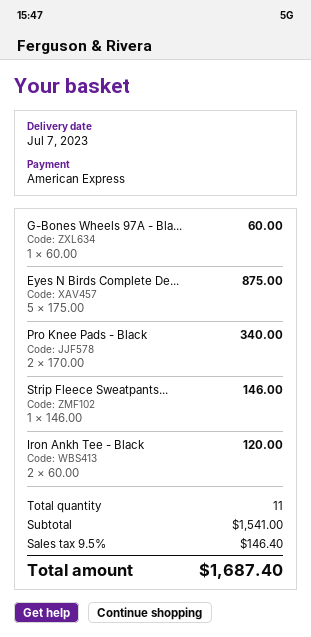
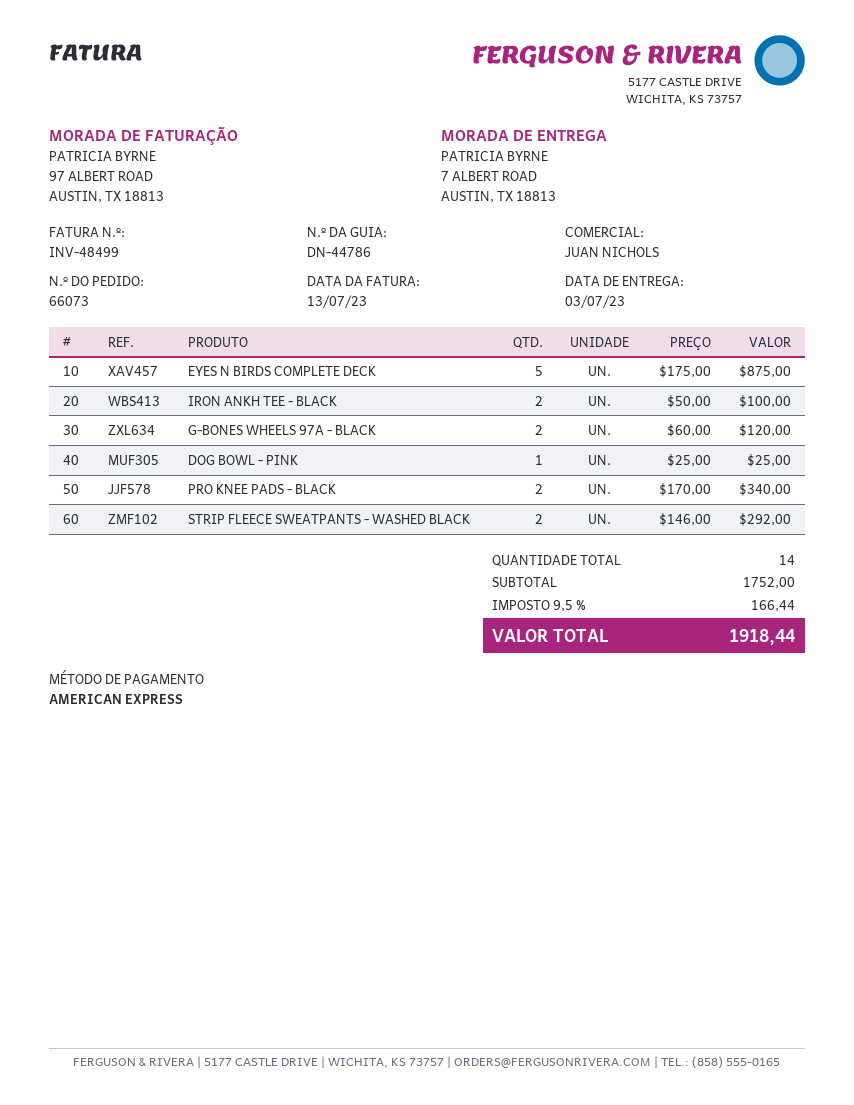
delivery date: 2023-07-07 -> 2023-07-03
G-Bones Wheels 97A - Bla...: 1 x 60.00 = 60.00 -> 2 x 60.00 = 120.00
Strip Fleece Sweatpants...: 1 x 146.00 = 146.00 -> 2 x 146.00 = 292.00
Iron Ankh Tee - Black: 2 x 60.00 = 120.00 -> 2 x 50.00 = 100.00
DOG BOWL - PINK: none -> 1 x 25.00 = 25.00
total quantity: 11 -> 14
subtotal: 1541.00 -> 1752.00
tax: 9.5% = 146.40 -> 9.5% = 166.44
total: 1687.40 -> 1918.44

